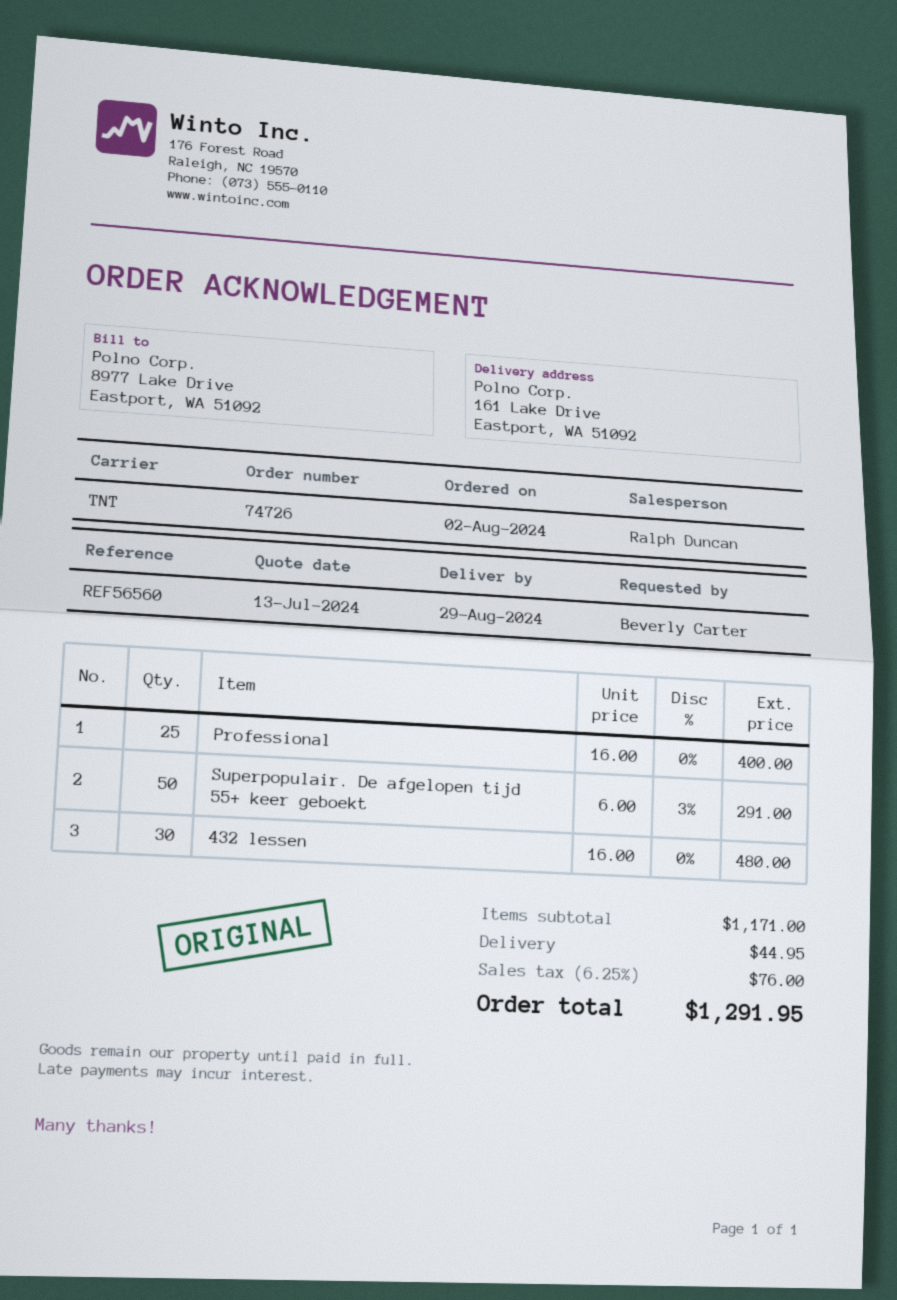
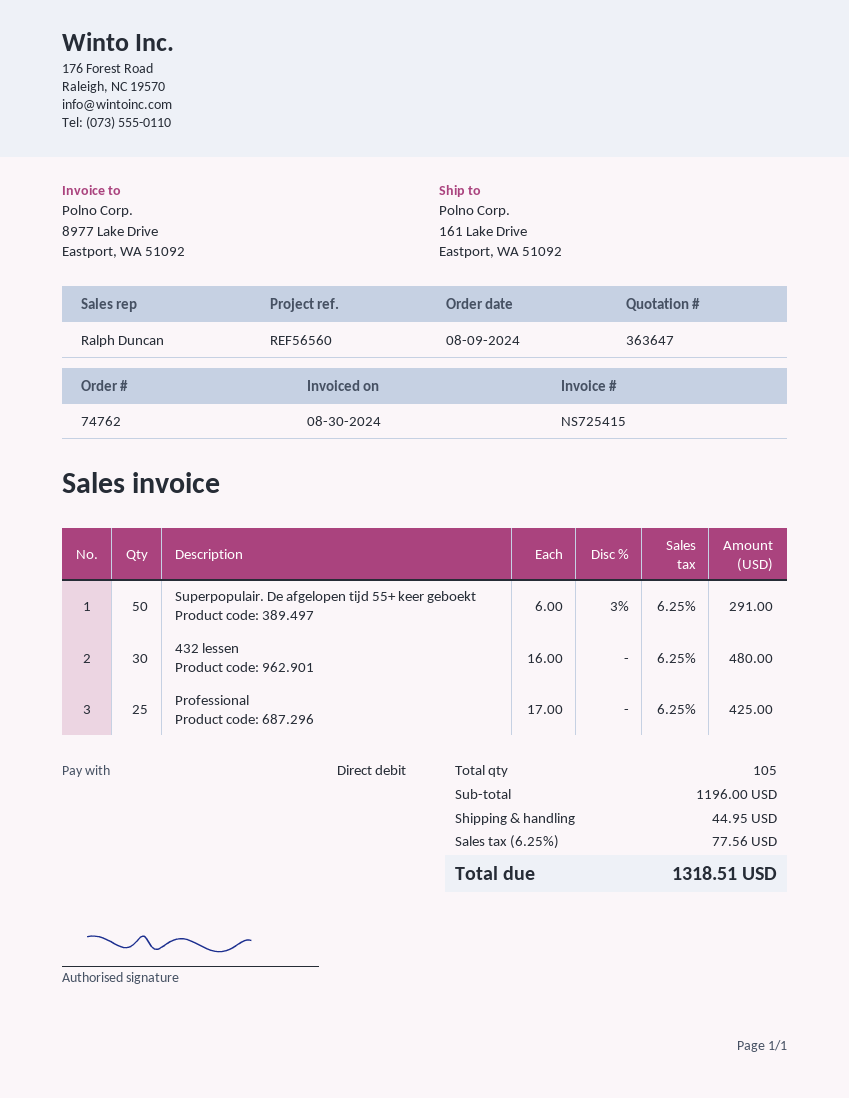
order number: 74726 -> 74762
order date: 2024-08-02 -> 2024-08-09
Professional: 25 x 16.00 = 400.00 -> 25 x 17.00 = 425.00
subtotal: 1171.00 -> 1196.00
tax: 6.25% = 76.00 -> 6.25% = 77.56
total: 1291.95 -> 1318.51

